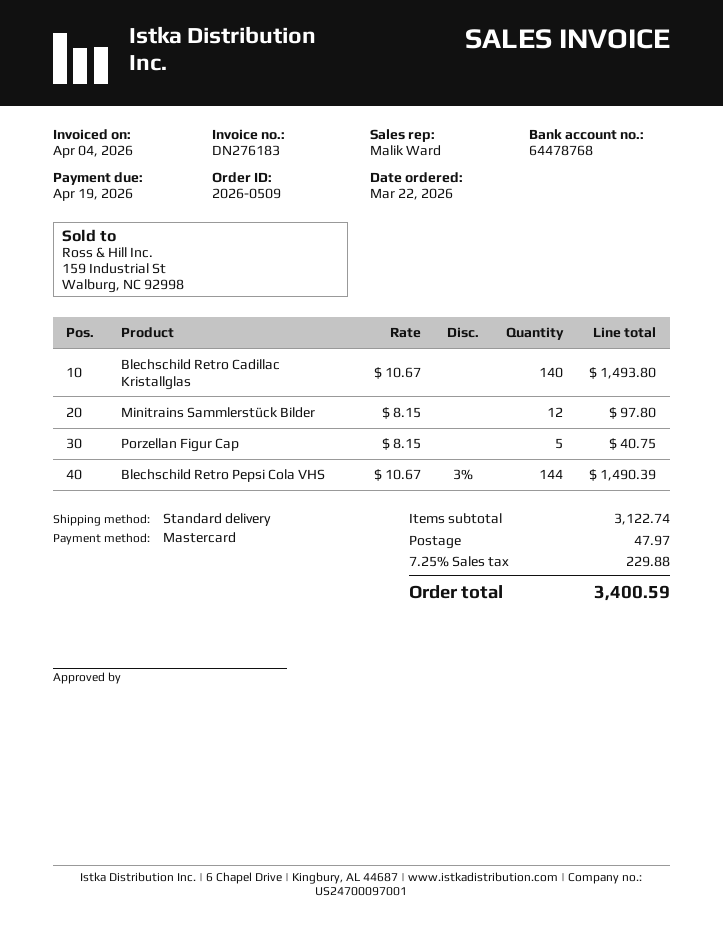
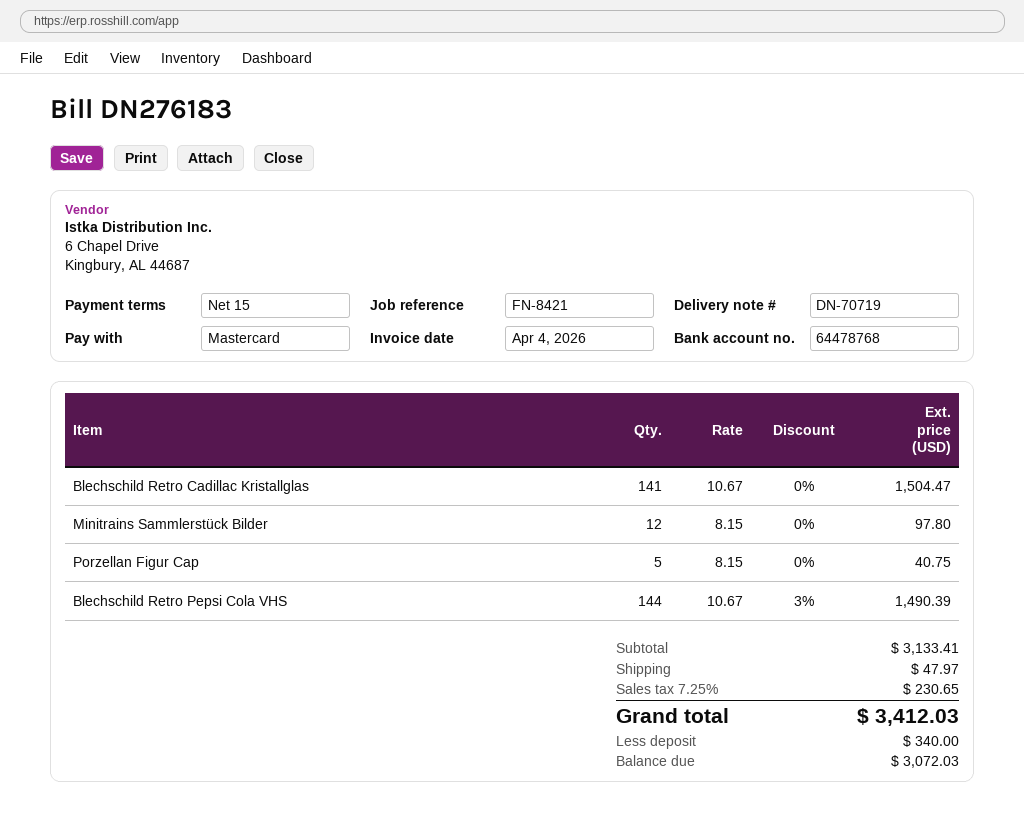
Blechschild Retro Cadillac Kristallglas: 140 x 10.67 = 1493.80 -> 141 x 10.67 = 1504.47
subtotal: 3122.74 -> 3133.41
tax: 7.25% = 229.88 -> 7.25% = 230.65
total: 3400.59 -> 3412.03

